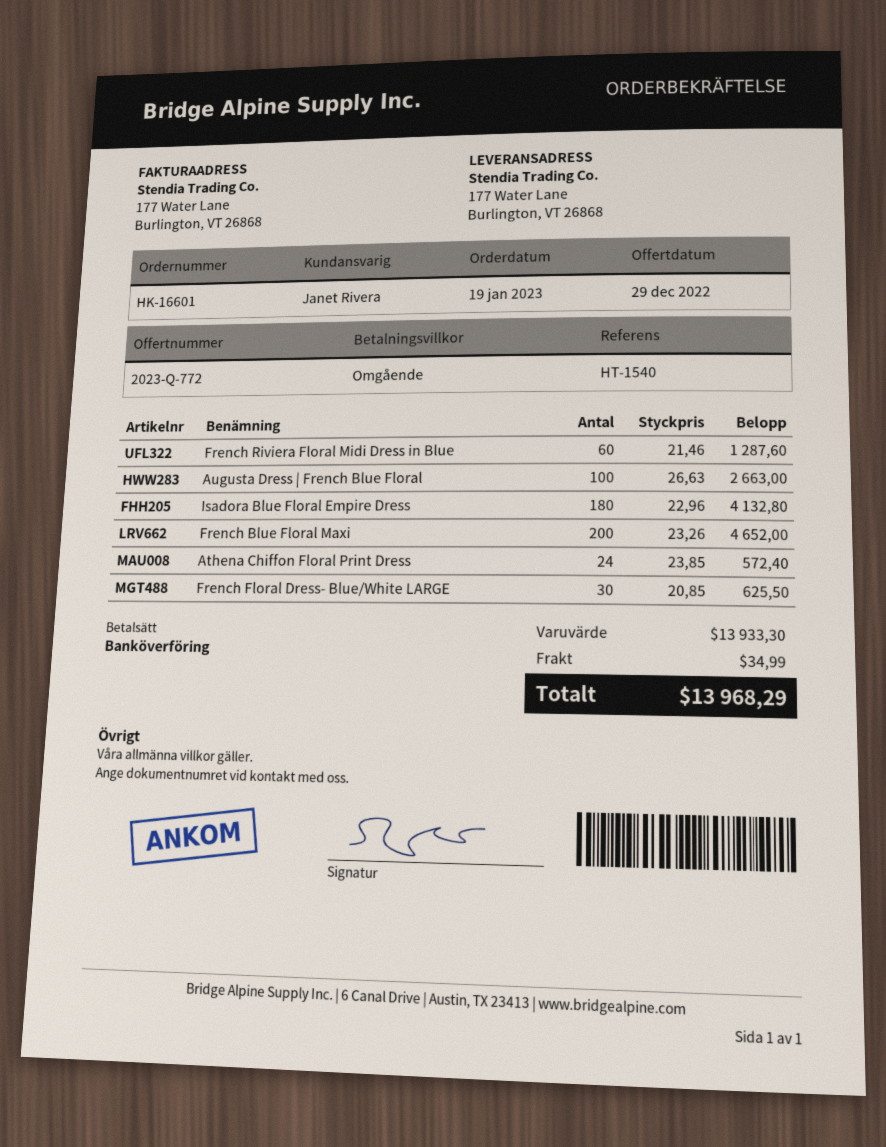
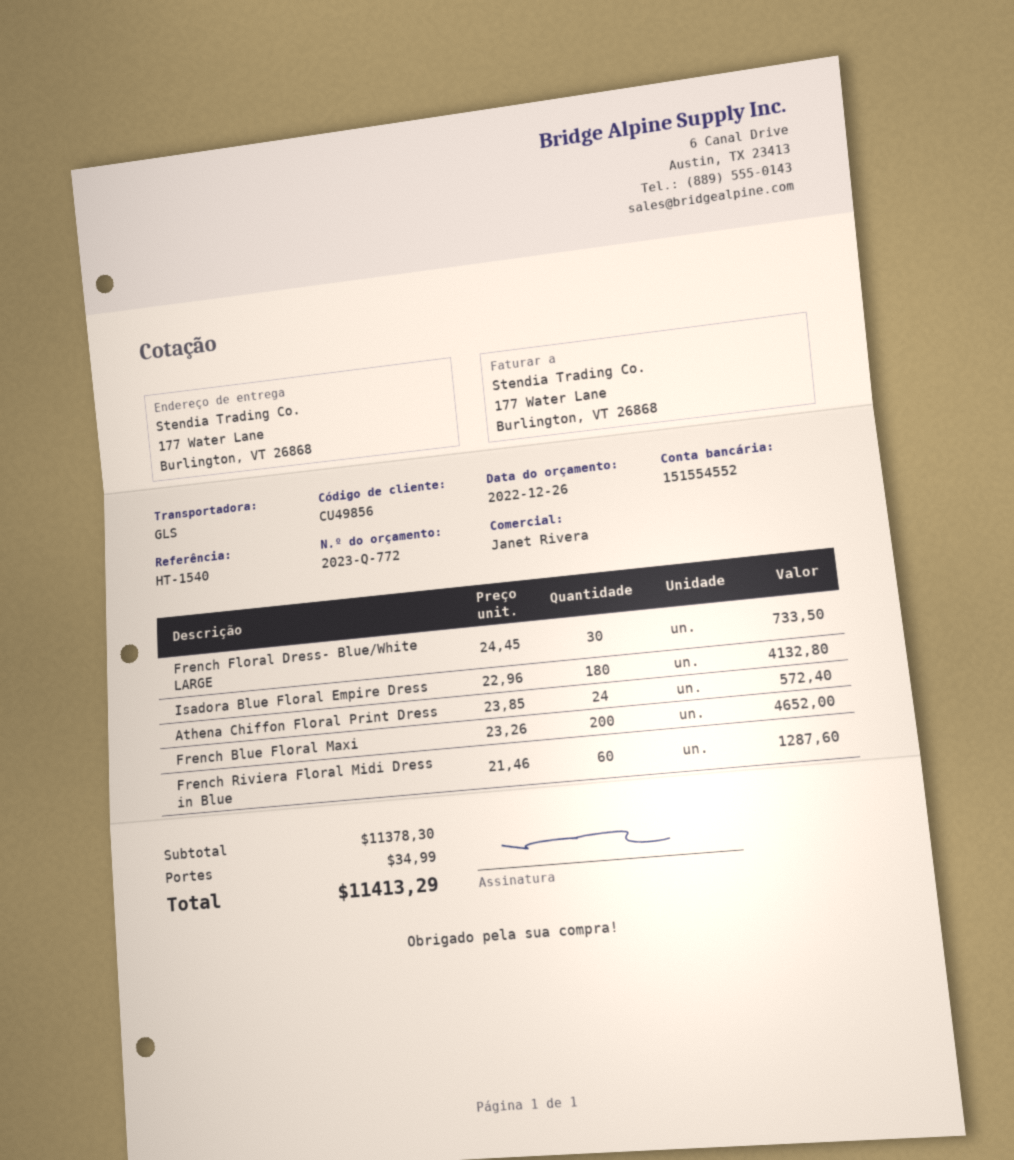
quote date: 2022-12-29 -> 2022-12-26
Augusta Dress | French Blue Floral: 100 x 26.63 = 2663.00 -> none
French Floral Dress- Blue/White LARGE: 30 x 20.85 = 625.50 -> 30 x 24.45 = 733.50
subtotal: 13933.30 -> 11378.30
total: 13968.29 -> 11413.29

